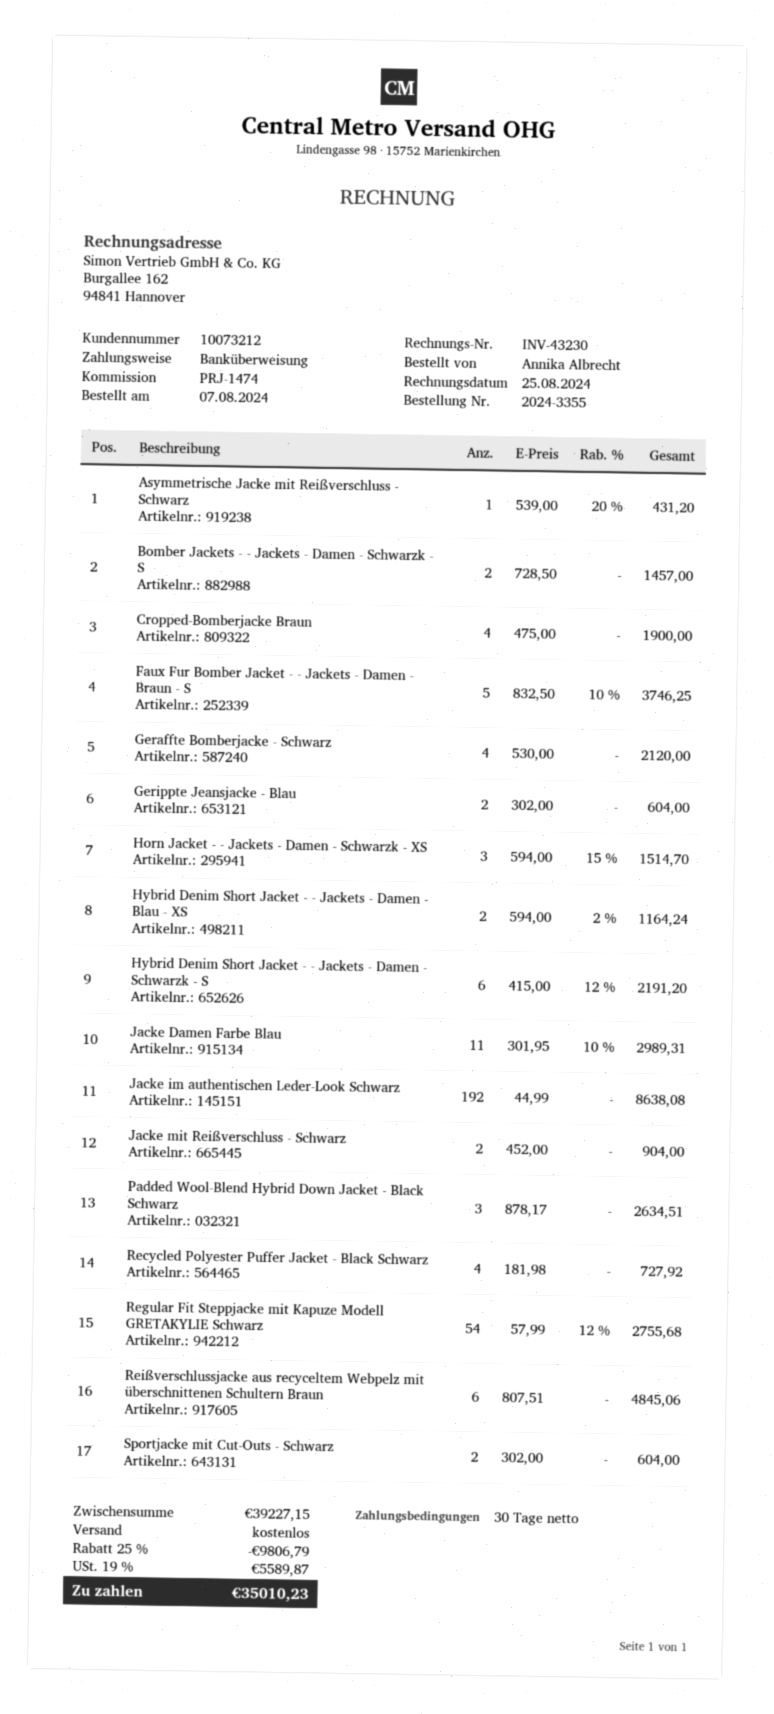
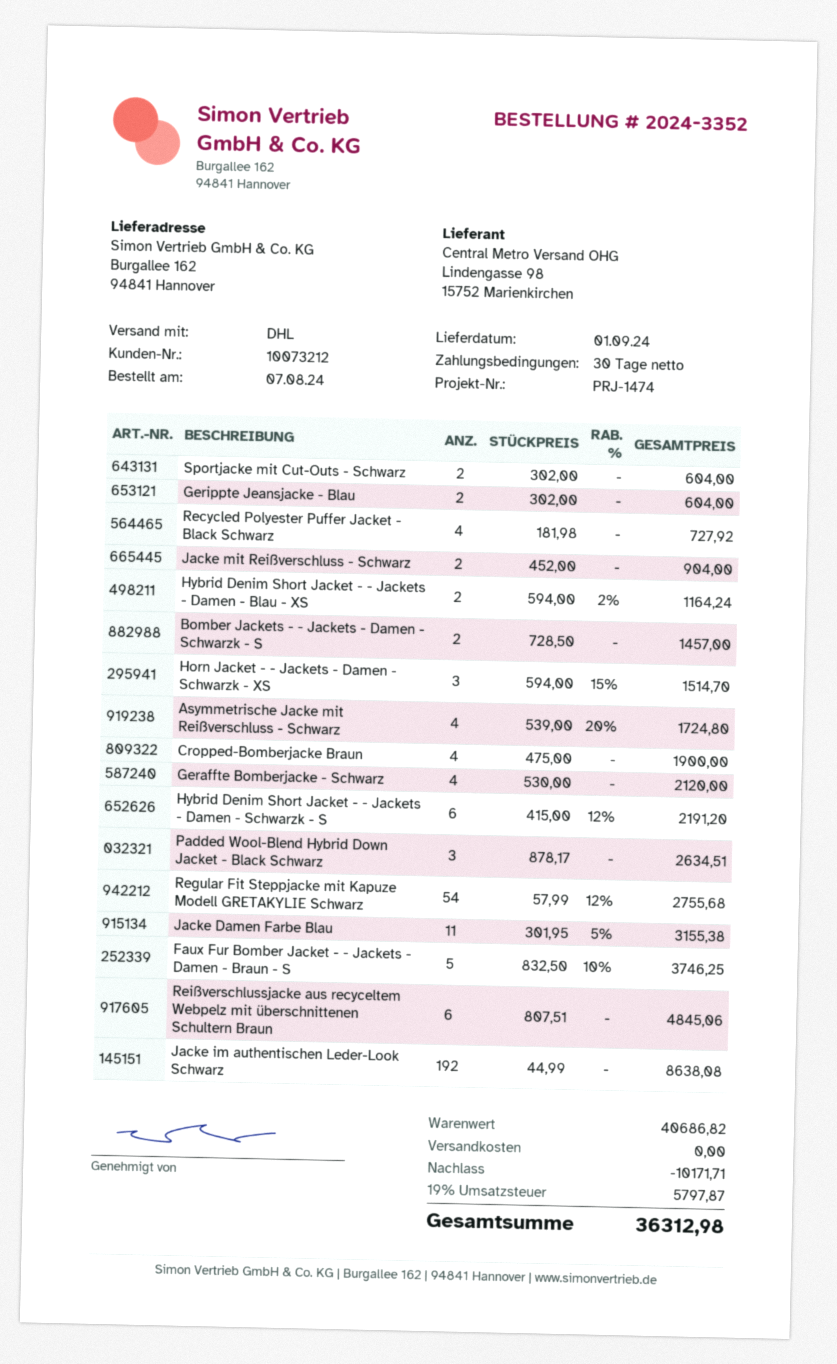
order number: 2024-3355 -> 2024-3352
Asymmetrische Jacke mit Reißverschluss - Schwarz: 1 x 539.00 - 20% = 431.20 -> 4 x 539.00 - 20% = 1724.80
Jacke Damen Farbe Blau: 11 x 301.95 - 10% = 2989.31 -> 11 x 301.95 - 5% = 3155.38
subtotal: 39227.15 -> 40686.82
discount: 9806.79 -> 10171.71
tax: 19% = 5589.87 -> 19% = 5797.87
total: 35010.23 -> 36312.98

